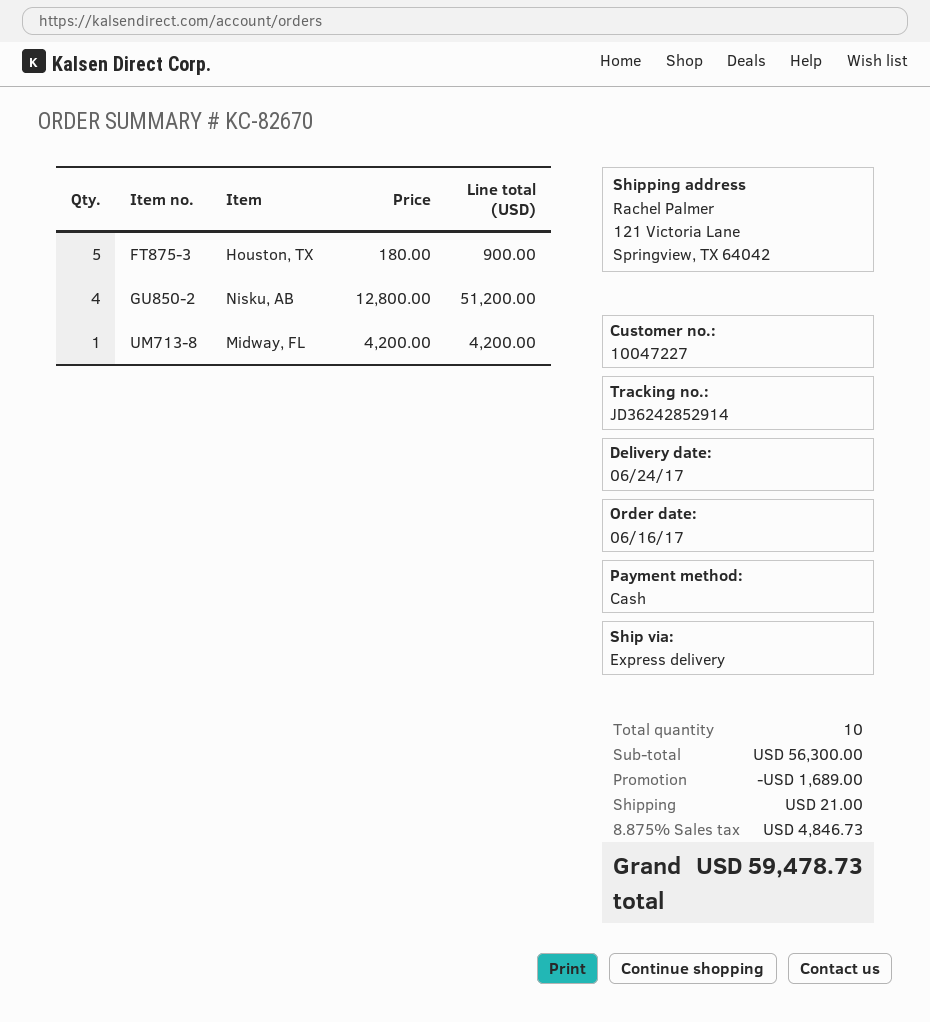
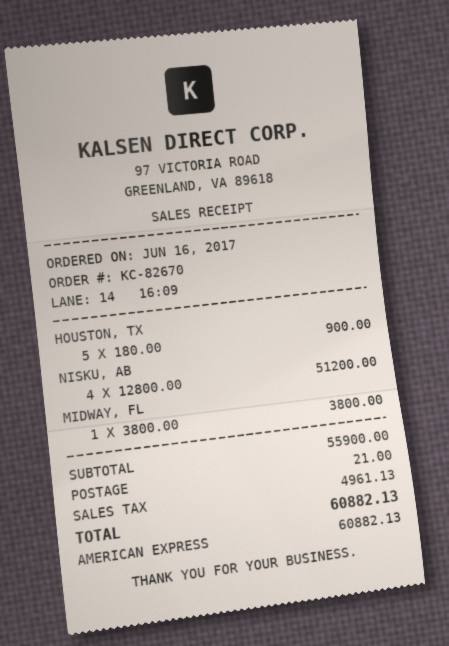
payment method: cash -> American Express
Midway, FL: 1 x 4200.00 = 4200.00 -> 1 x 3800.00 = 3800.00
subtotal: 56300.00 -> 55900.00
discount: 1689.00 -> none
tax: 4846.73 -> 4961.13
total: 59478.73 -> 60882.13

